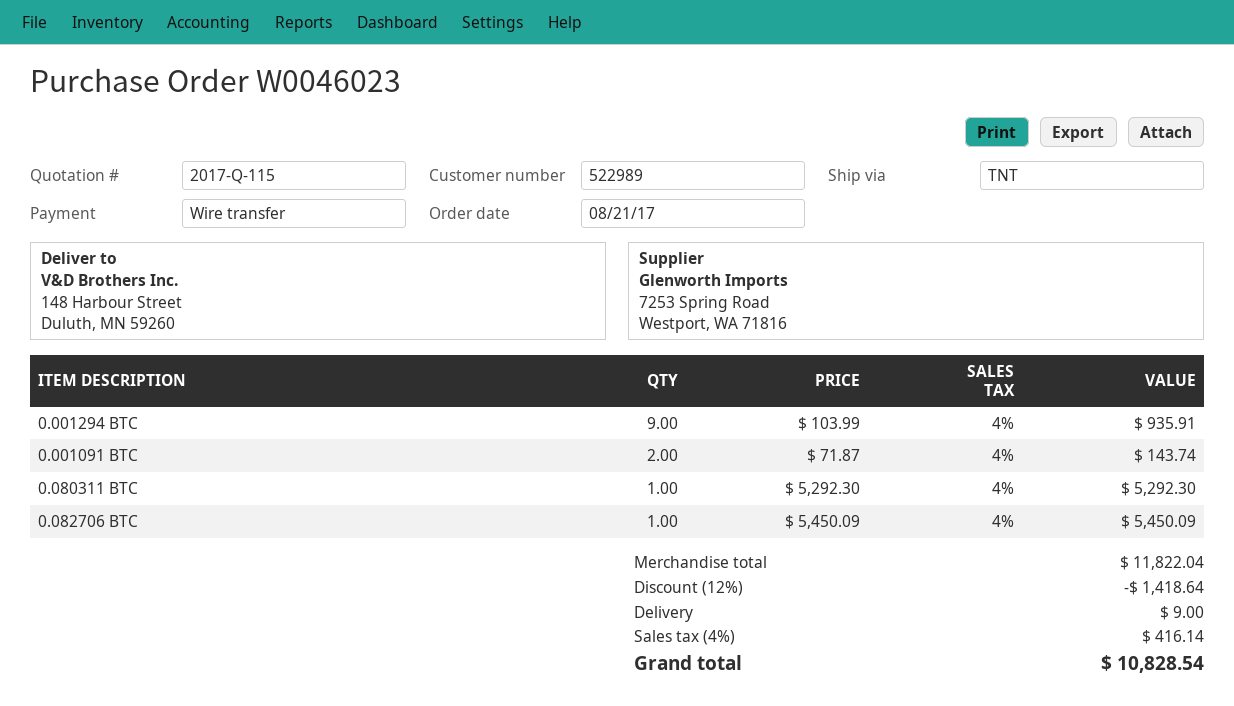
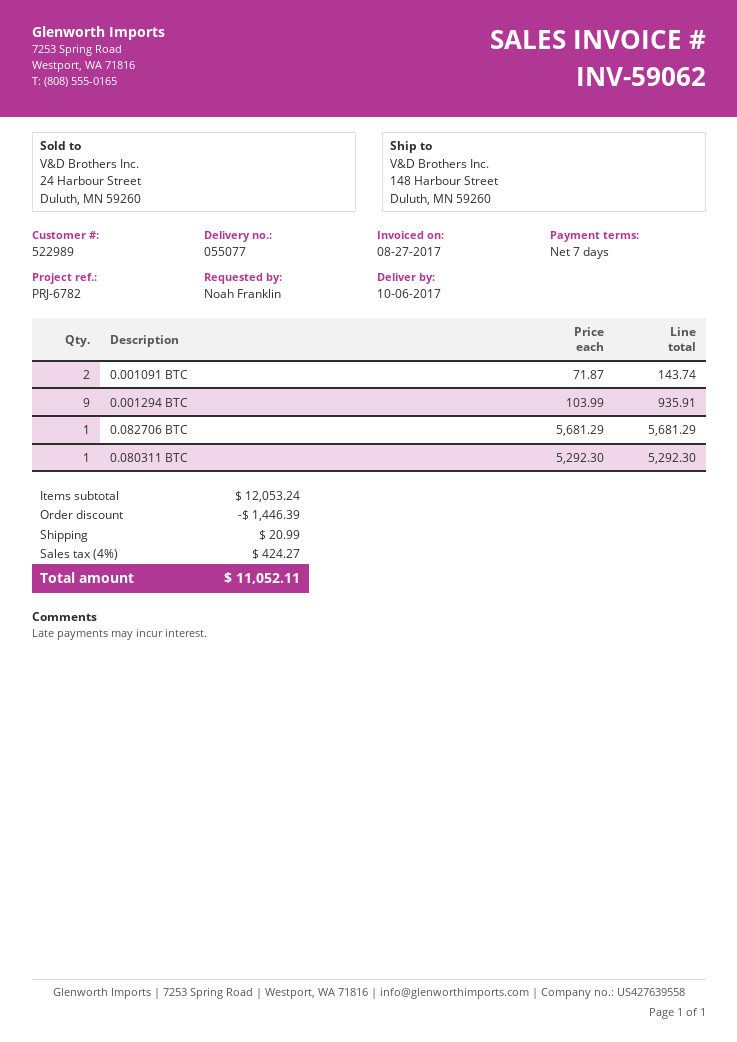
0.082706 BTC: 1 x 5450.09 = 5450.09 -> 1 x 5681.29 = 5681.29
subtotal: 11822.04 -> 12053.24
discount: 1418.64 -> 1446.39
shipping: 9.00 -> 20.99
tax: 4% = 416.14 -> 4% = 424.27
total: 10828.54 -> 11052.11

